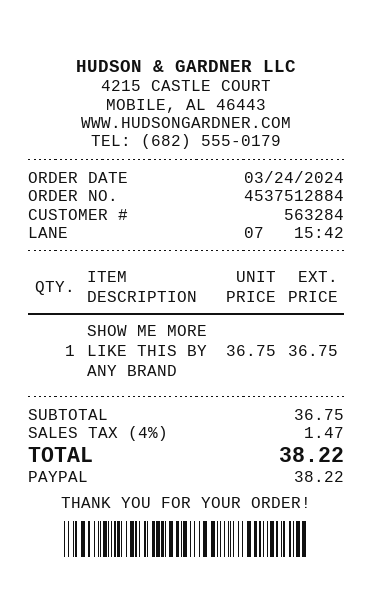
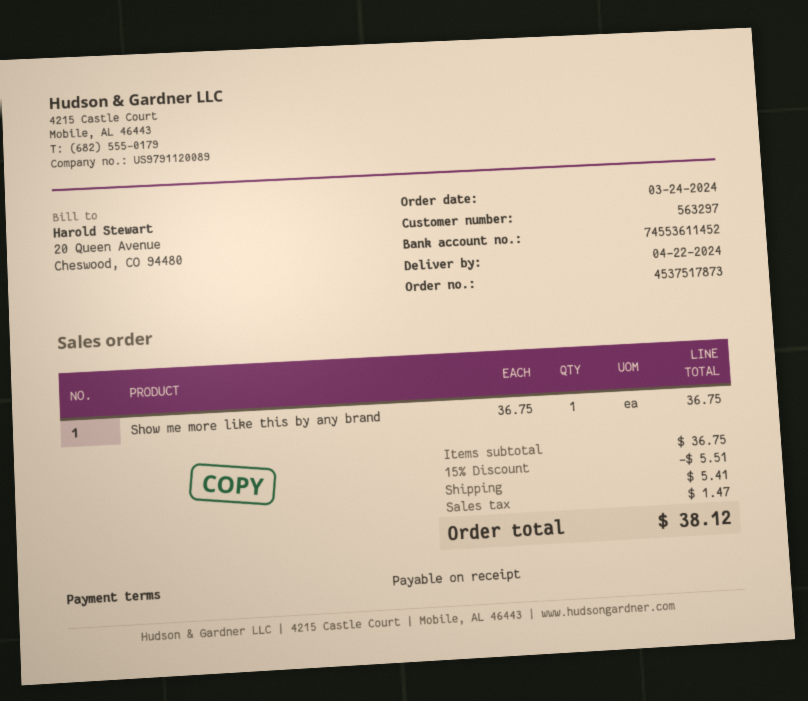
order number: 4537512884 -> 4537517873
customer number: 563284 -> 563297
discount: none -> 15% = 5.51
shipping: none -> 5.41
total: 38.22 -> 38.12

